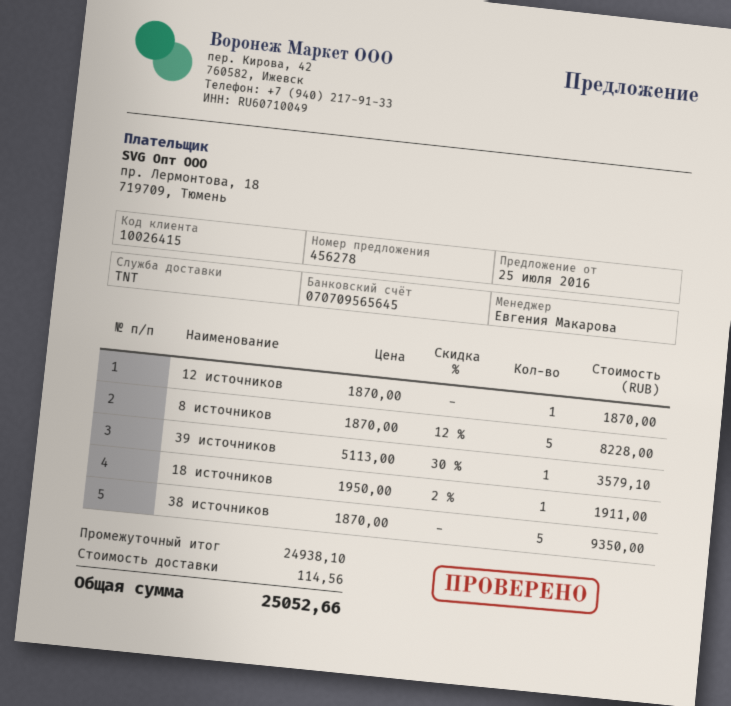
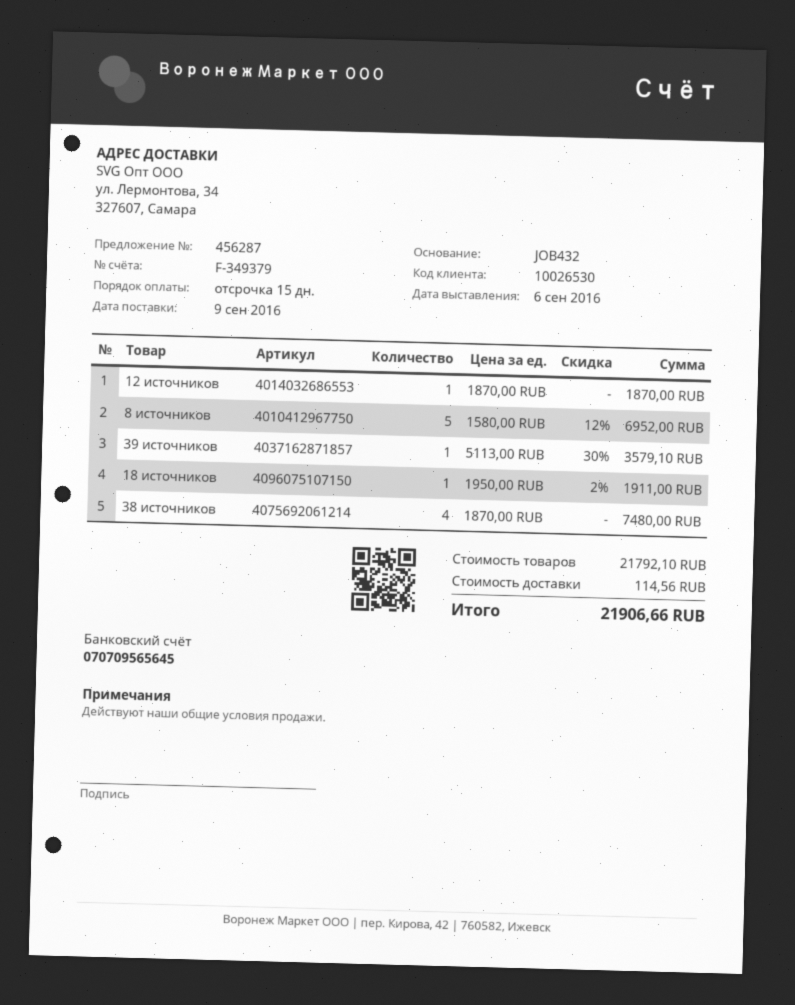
quote number: 456278 -> 456287
customer number: 10026415 -> 10026530
8 источников: 5 x 1870.00 - 12% = 8228.00 -> 5 x 1580.00 - 12% = 6952.00
38 источников: 5 x 1870.00 = 9350.00 -> 4 x 1870.00 = 7480.00
subtotal: 24938.10 -> 21792.10
total: 25052.66 -> 21906.66

